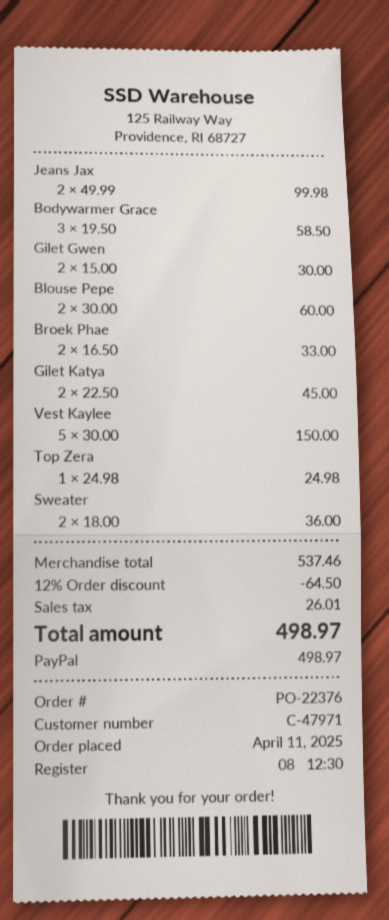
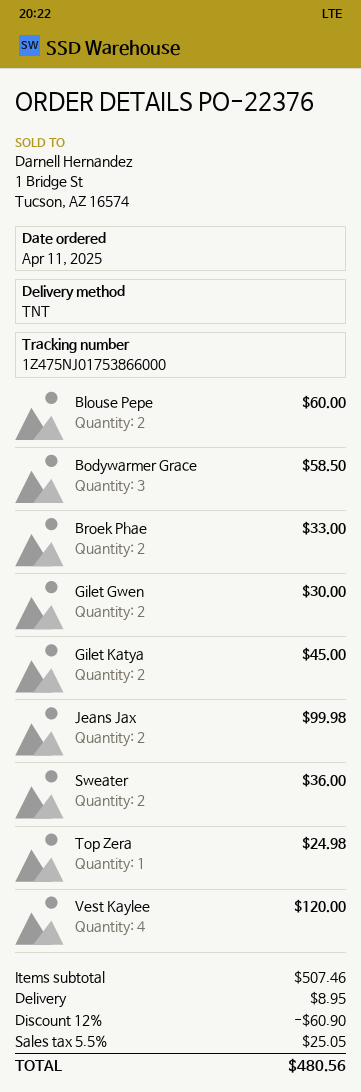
Vest Kaylee: 5 for 150.00 -> 4 for 120.00
subtotal: 537.46 -> 507.46
discount: 12% = 64.50 -> 12% = 60.90
shipping: none -> 8.95
tax: 26.01 -> 25.05
total: 498.97 -> 480.56

